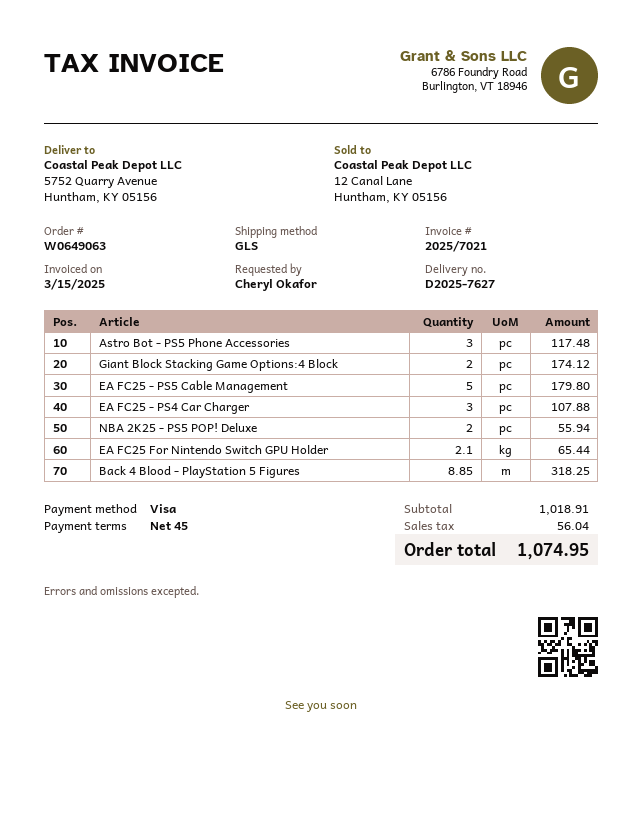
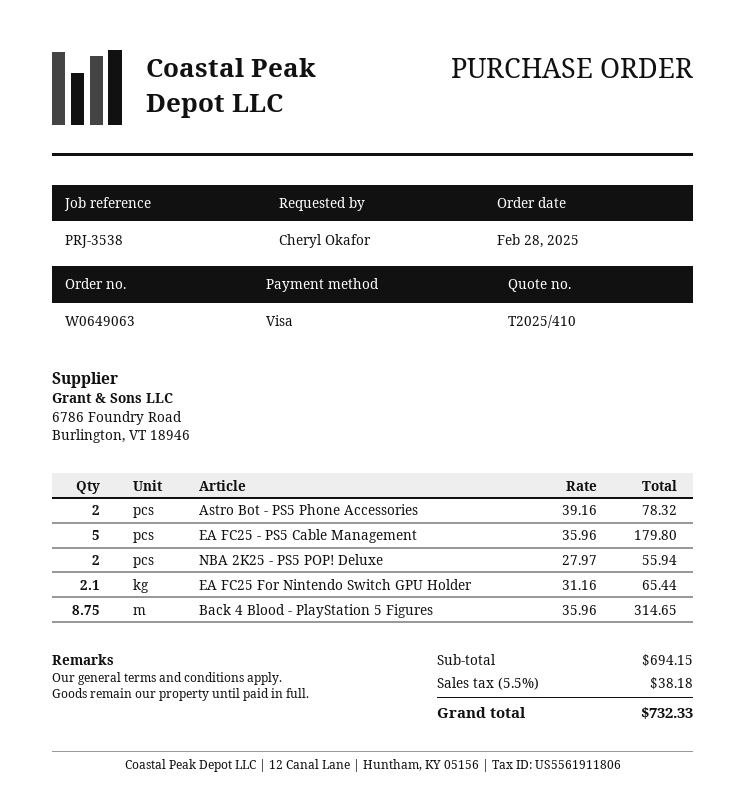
Astro Bot - PS5 Phone Accessories: 3 for 117.48 -> 2 for 78.32
Giant Block Stacking Game Options:4 Block: 2 for 174.12 -> none
EA FC25 - PS4 Car Charger: 3 for 107.88 -> none
Back 4 Blood - PlayStation 5 Figures: 8.85 for 318.25 -> 8.75 for 314.65
subtotal: 1018.91 -> 694.15
tax: 56.04 -> 38.18
total: 1074.95 -> 732.33

